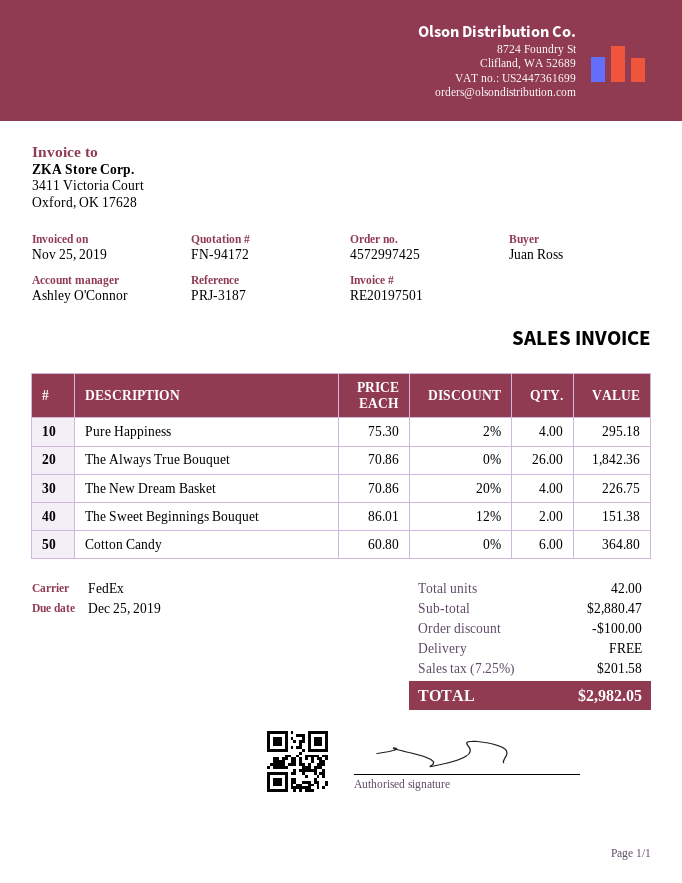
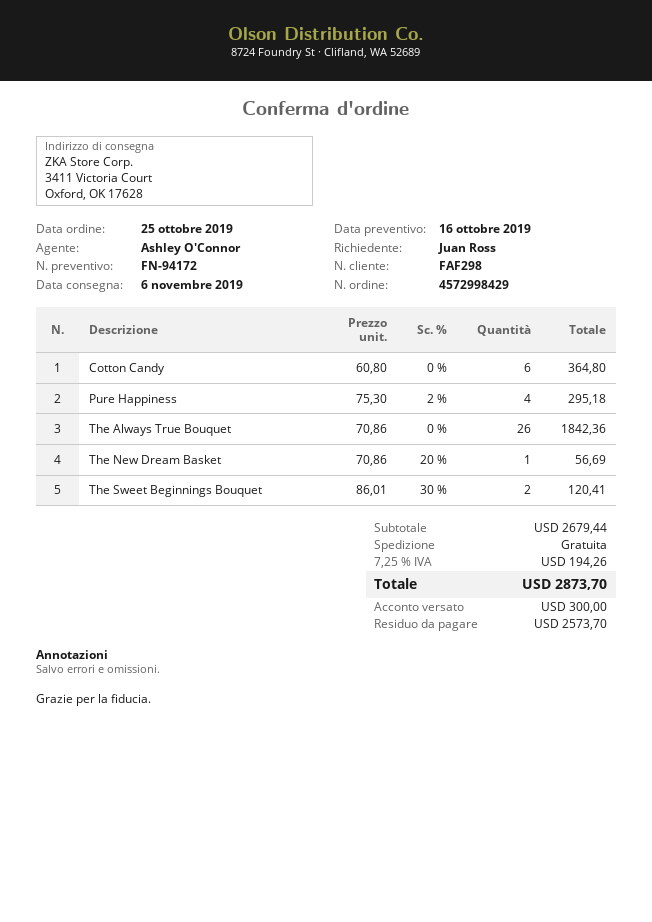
order number: 4572997425 -> 4572998429
The New Dream Basket: 4 x 70.86 - 20% = 226.75 -> 1 x 70.86 - 20% = 56.69
The Sweet Beginnings Bouquet: 2 x 86.01 - 12% = 151.38 -> 2 x 86.01 - 30% = 120.41
subtotal: 2880.47 -> 2679.44
discount: 100.00 -> none
tax: 7.25% = 201.58 -> 7.25% = 194.26
total: 2982.05 -> 2873.70

